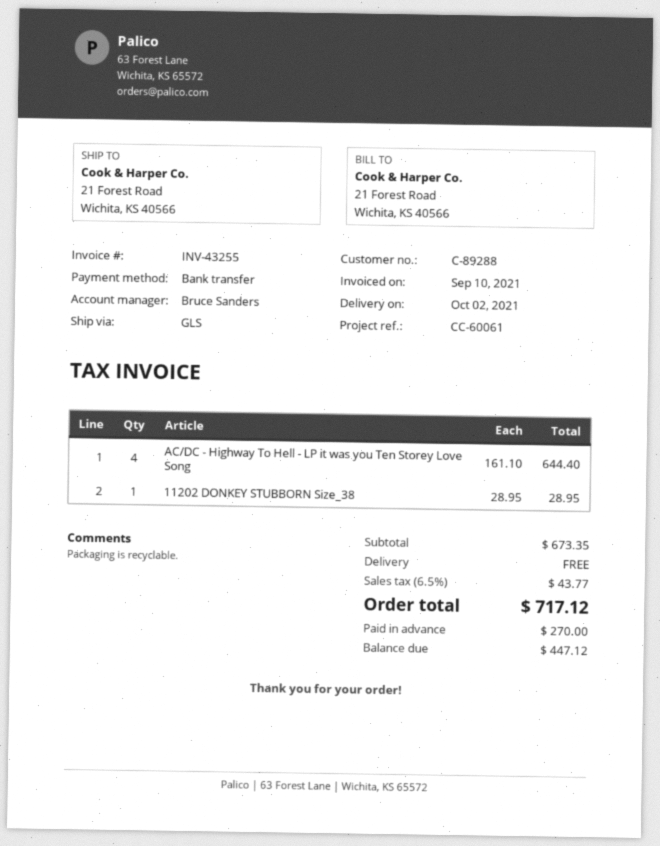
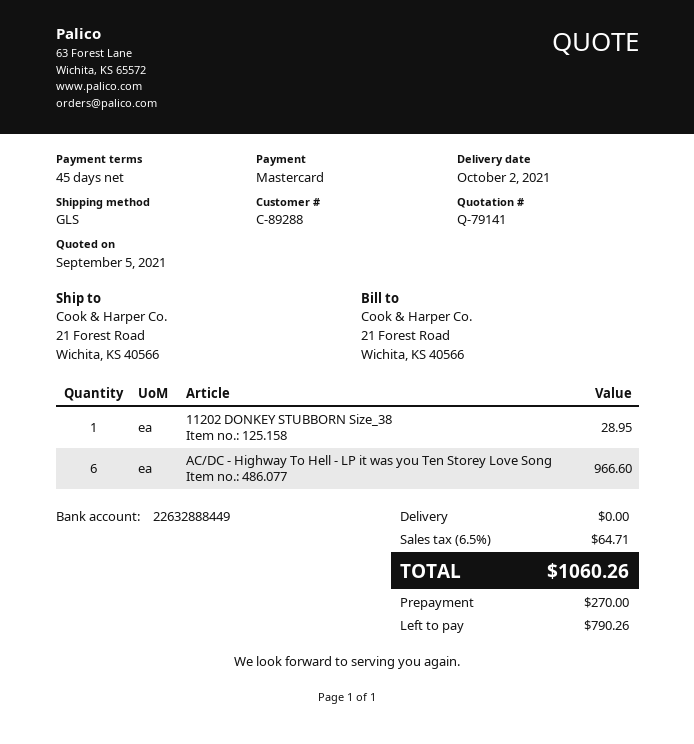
payment method: bank transfer -> Mastercard
AC/DC - Highway To Hell - LP it was you Ten Storey Love Song: 4 for 644.40 -> 6 for 966.60
tax: 6.5% = 43.77 -> 6.5% = 64.71
total: 717.12 -> 1060.26
balance: 447.12 -> 790.26

